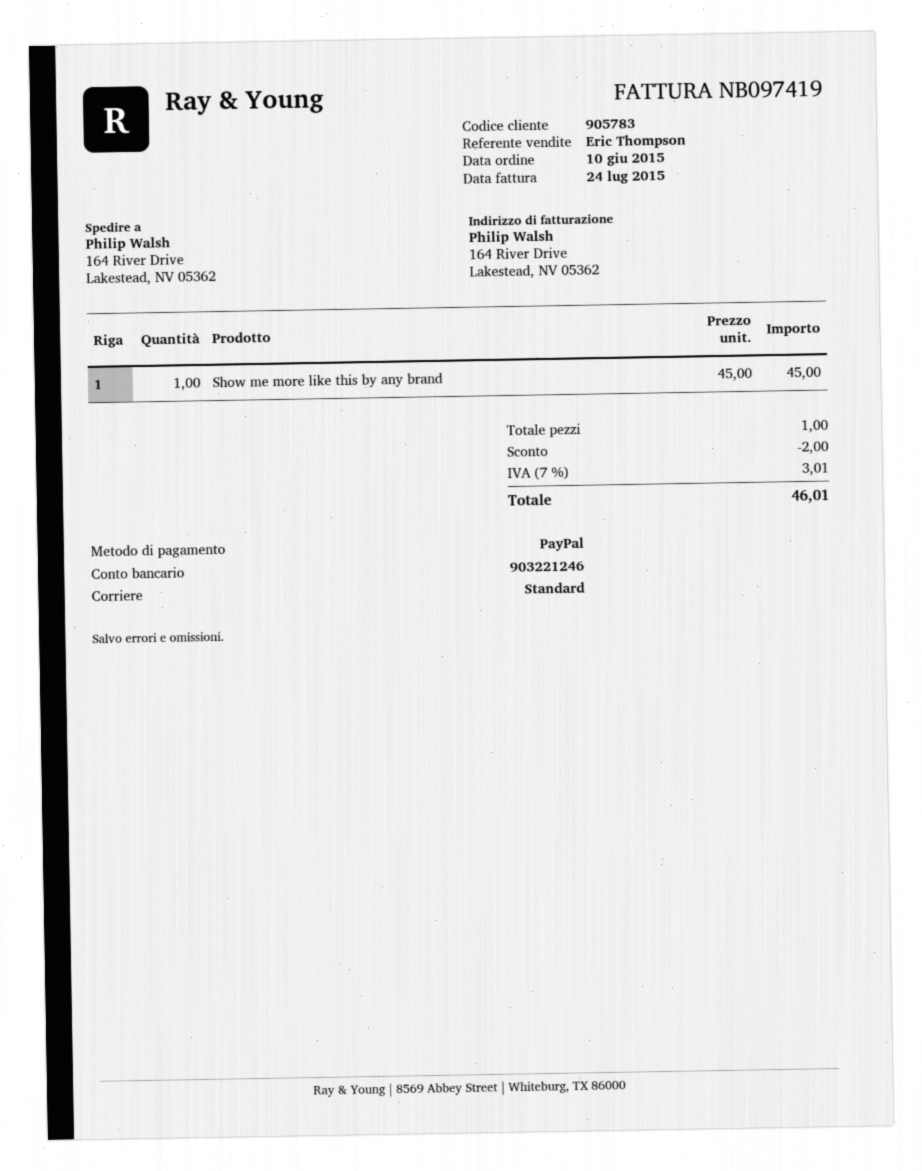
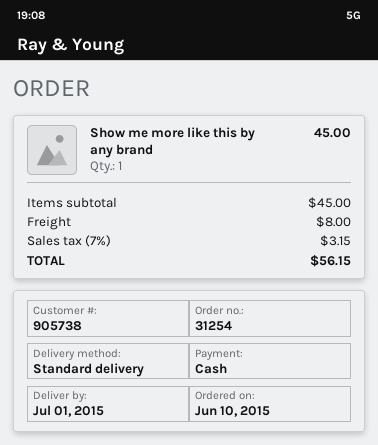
customer number: 905783 -> 905738
payment method: PayPal -> cash
discount: 2.00 -> none
shipping: none -> 8.00
tax: 7% = 3.01 -> 7% = 3.15
total: 46.01 -> 56.15

